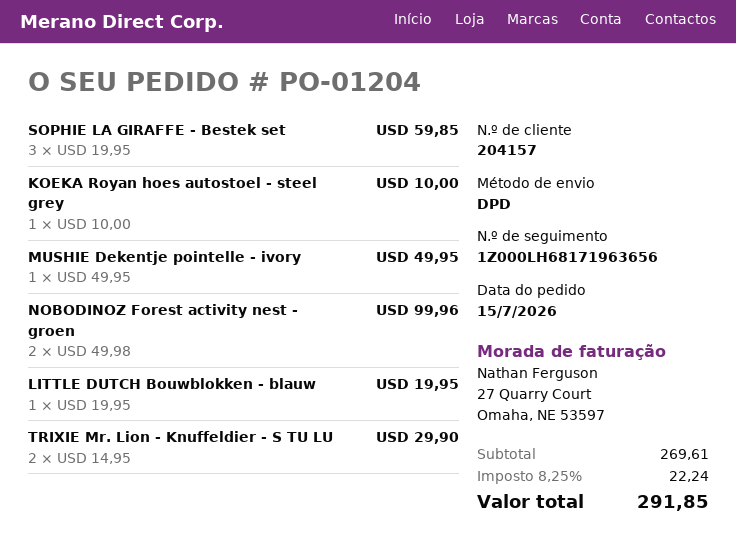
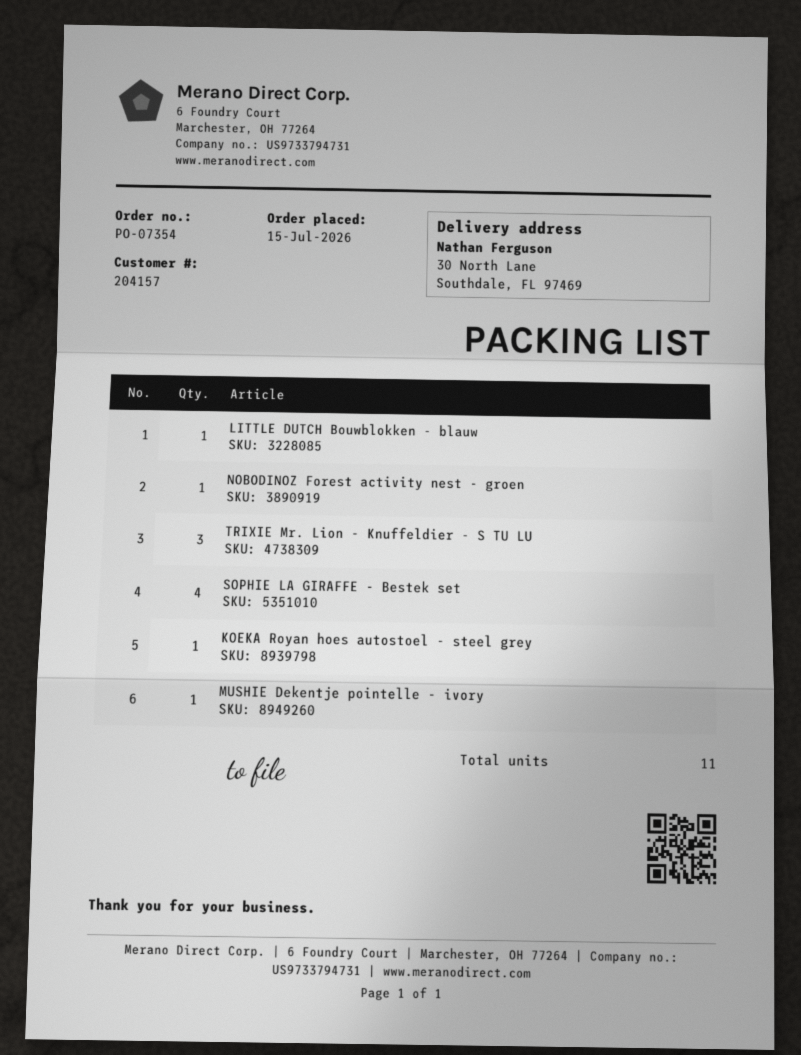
order number: PO-01204 -> PO-07354
SOPHIE LA GIRAFFE - Bestek set: 3 -> 4
NOBODINOZ Forest activity nest - groen: 2 -> 1
TRIXIE Mr. Lion - Knuffeldier - S TU LU: 2 -> 3

